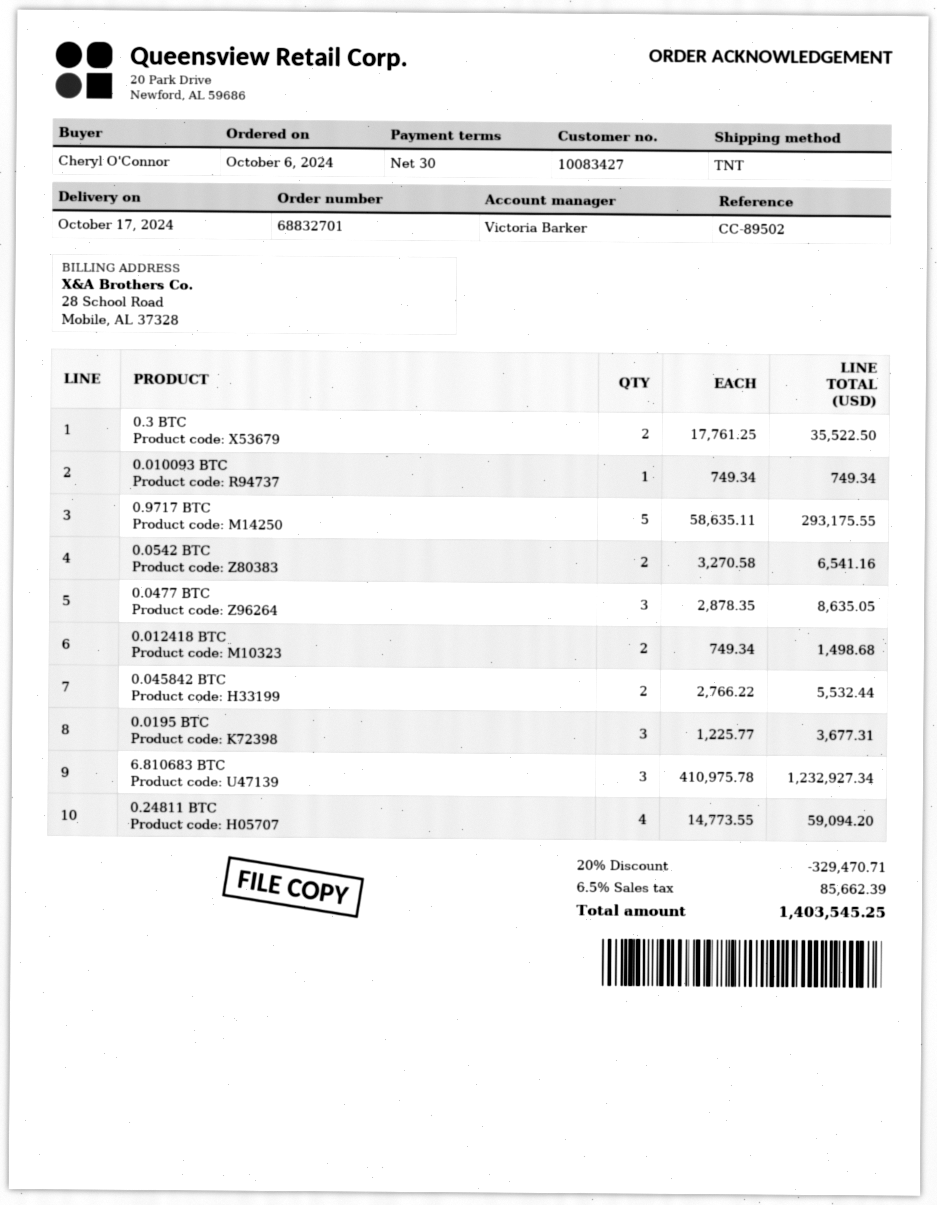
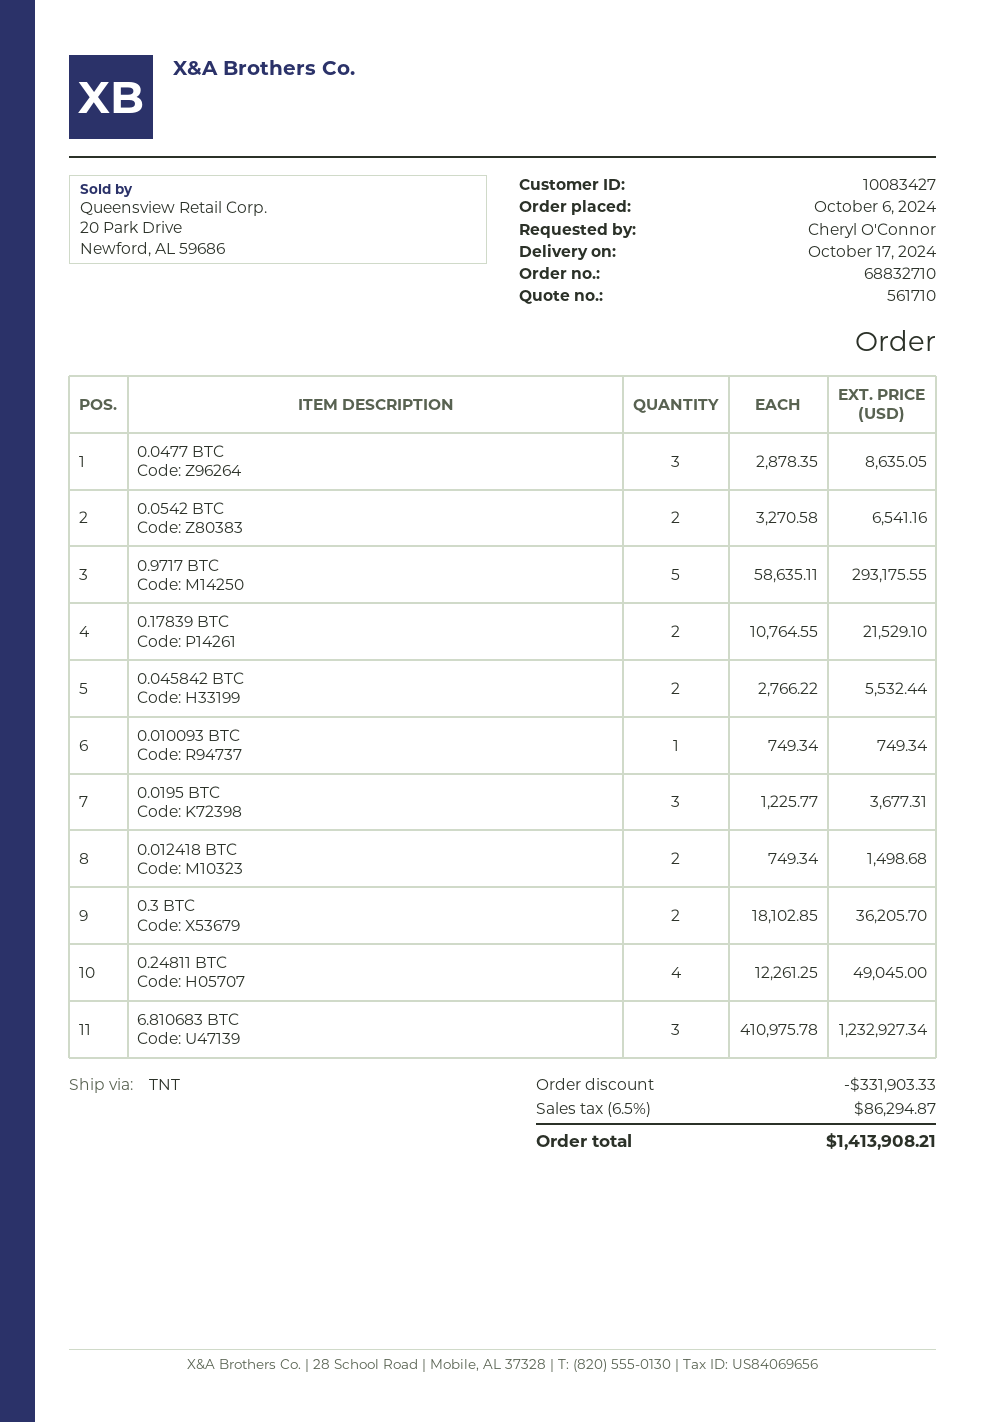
order number: 68832701 -> 68832710
0.3 BTC: 2 x 17761.25 = 35522.50 -> 2 x 18102.85 = 36205.70
0.24811 BTC: 4 x 14773.55 = 59094.20 -> 4 x 12261.25 = 49045.00
0.17839 BTC: none -> 2 x 10764.55 = 21529.10
discount: 329470.71 -> 331903.33
tax: 6.5% = 85662.39 -> 6.5% = 86294.87
total: 1403545.25 -> 1413908.21

